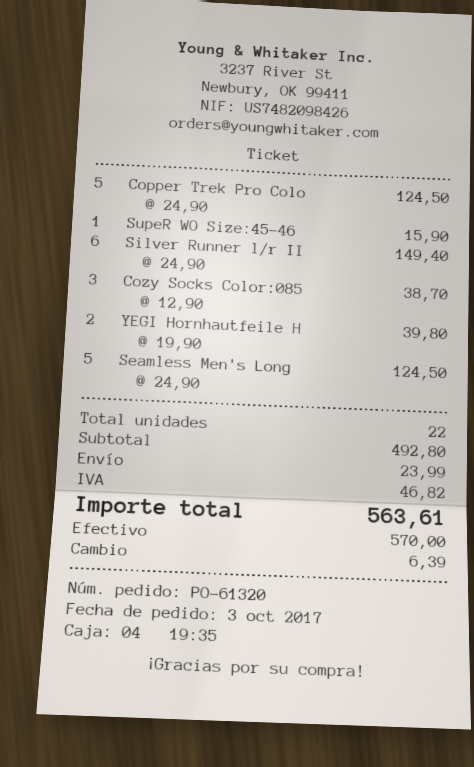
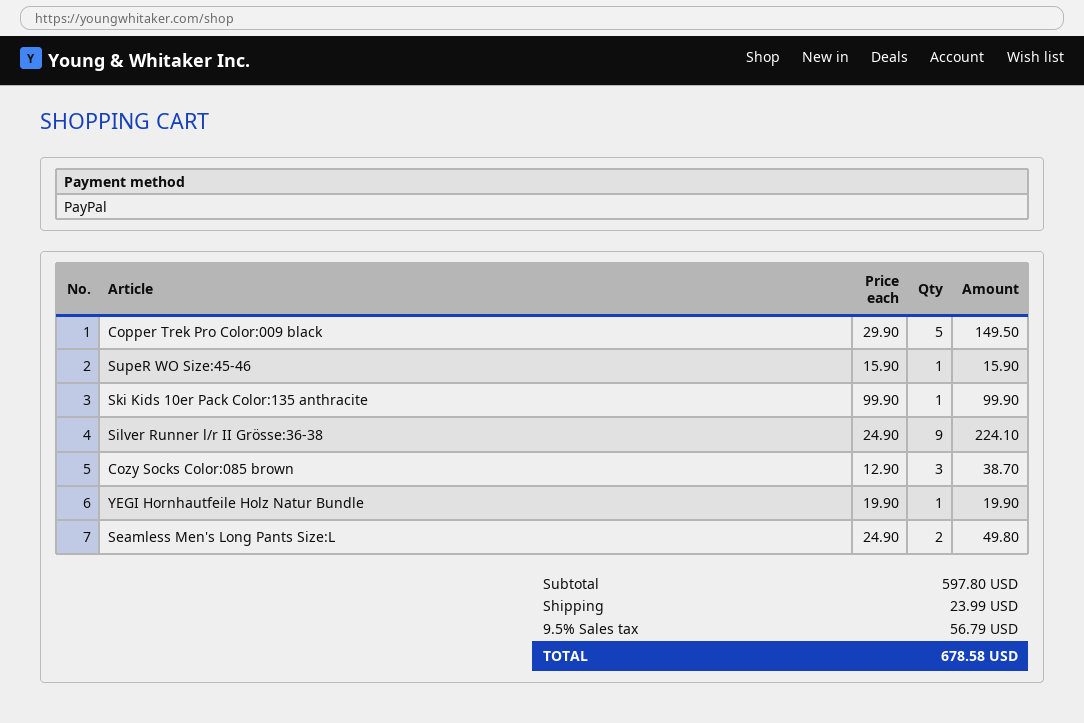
payment method: cash -> PayPal
Copper Trek Pro Colo: 5 x 24.90 = 124.50 -> 5 x 29.90 = 149.50
Silver Runner l/r II: 6 x 24.90 = 149.40 -> 9 x 24.90 = 224.10
YEGI Hornhautfeile H: 2 x 19.90 = 39.80 -> 1 x 19.90 = 19.90
Seamless Men's Long: 5 x 24.90 = 124.50 -> 2 x 24.90 = 49.80
Ski Kids 10er Pack Color:135 anthracite: none -> 1 x 99.90 = 99.90
subtotal: 492.80 -> 597.80
tax: 46.82 -> 56.79
total: 563.61 -> 678.58

